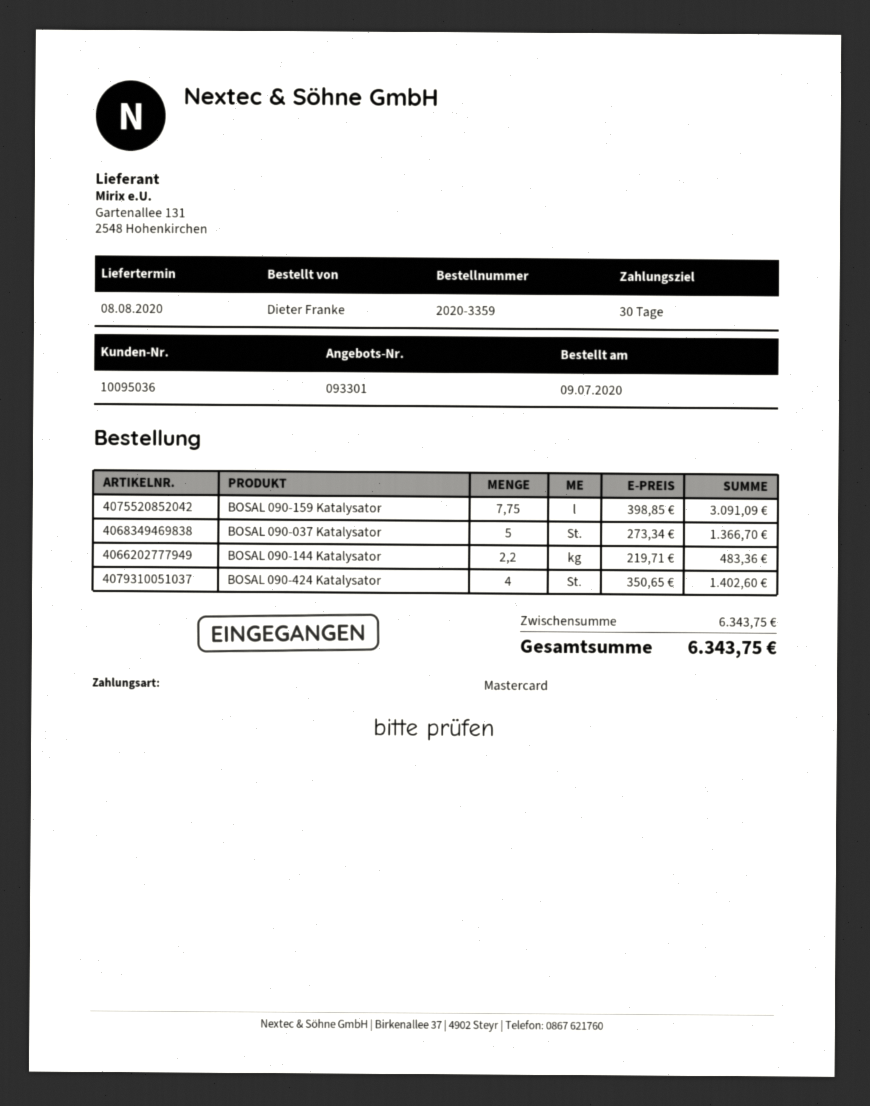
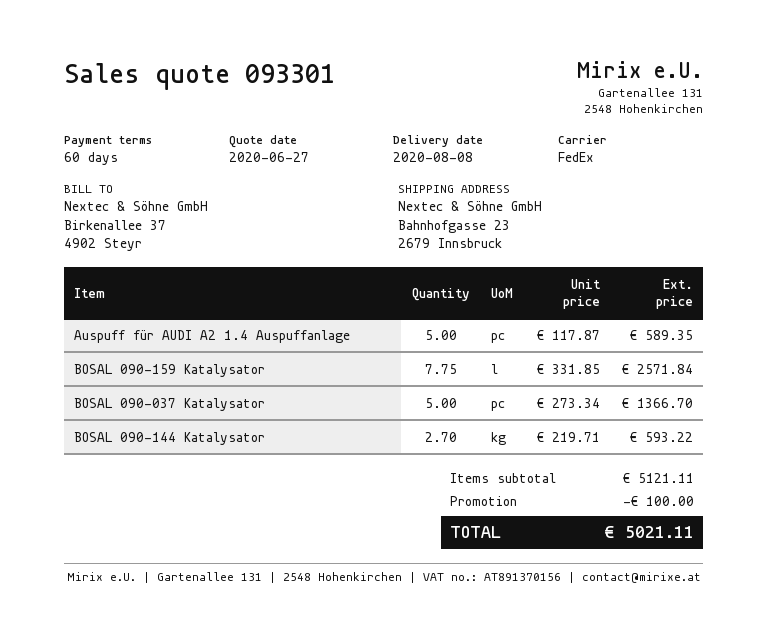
payment terms: 30 days -> 60 days
BOSAL 090-159 Katalysator: 7.75 x 398.85 = 3091.09 -> 7.75 x 331.85 = 2571.84
BOSAL 090-144 Katalysator: 2.2 x 219.71 = 483.36 -> 2.7 x 219.71 = 593.22
BOSAL 090-424 Katalysator: 4 x 350.65 = 1402.60 -> none
Auspuff für AUDI A2 1.4 Auspuffanlage: none -> 5 x 117.87 = 589.35
subtotal: 6343.75 -> 5121.11
discount: none -> 100.00
total: 6343.75 -> 5021.11

